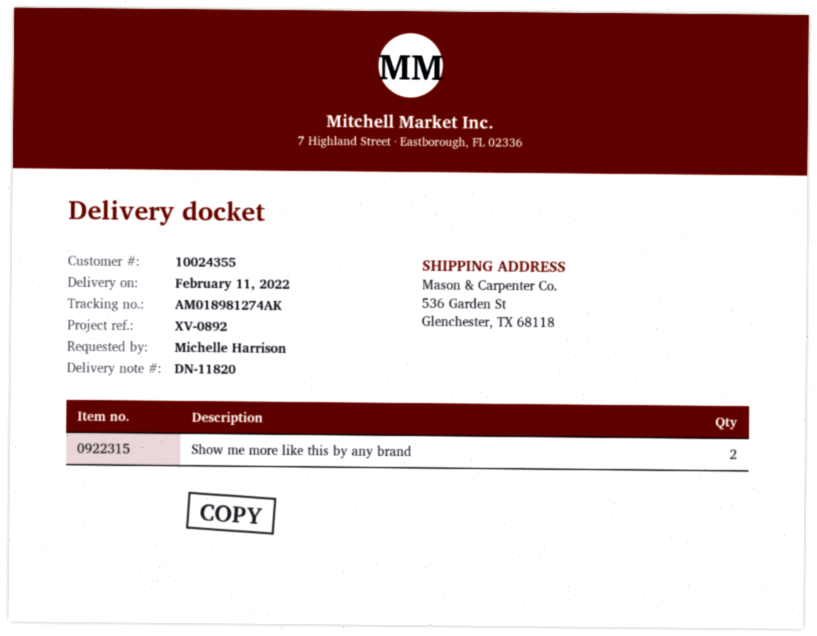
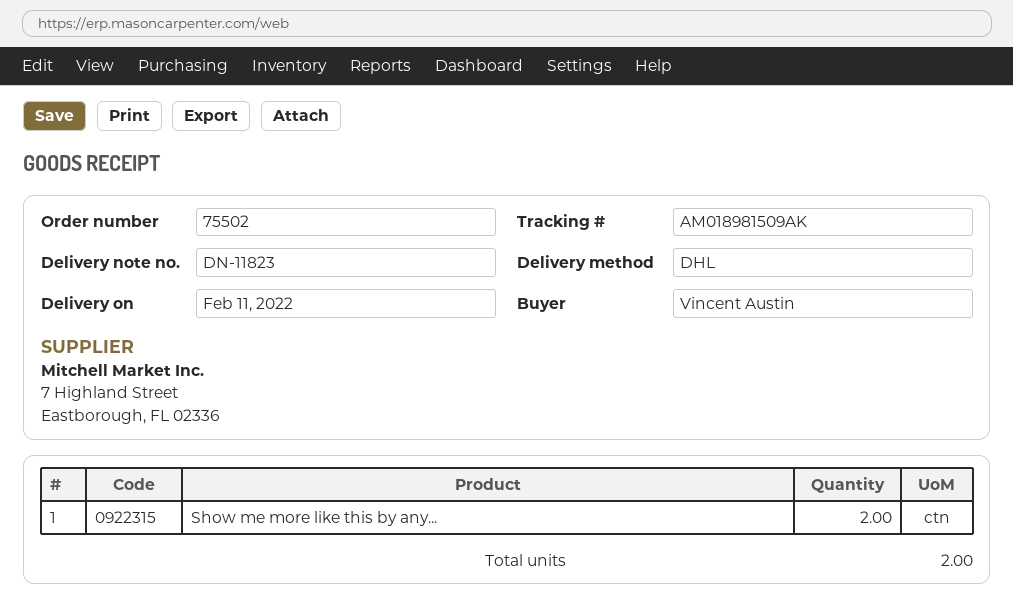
delivery note number: DN-11820 -> DN-11823
ordered by: Michelle Harrison -> Vincent Austin
tracking number: AM018981274AK -> AM018981509AK

